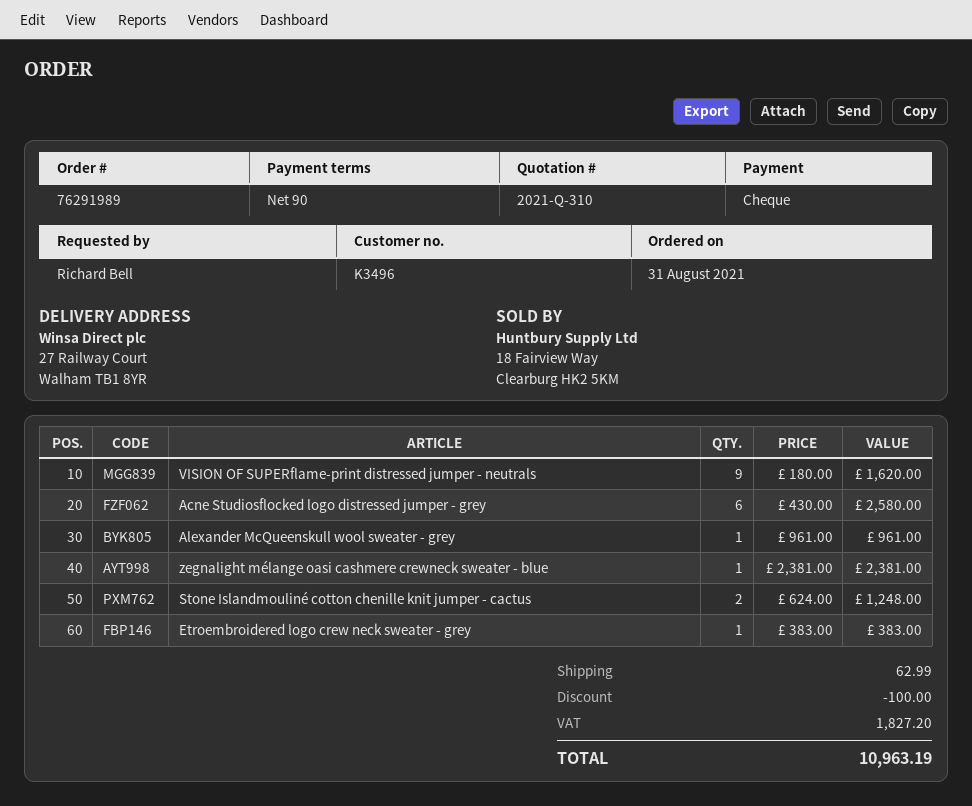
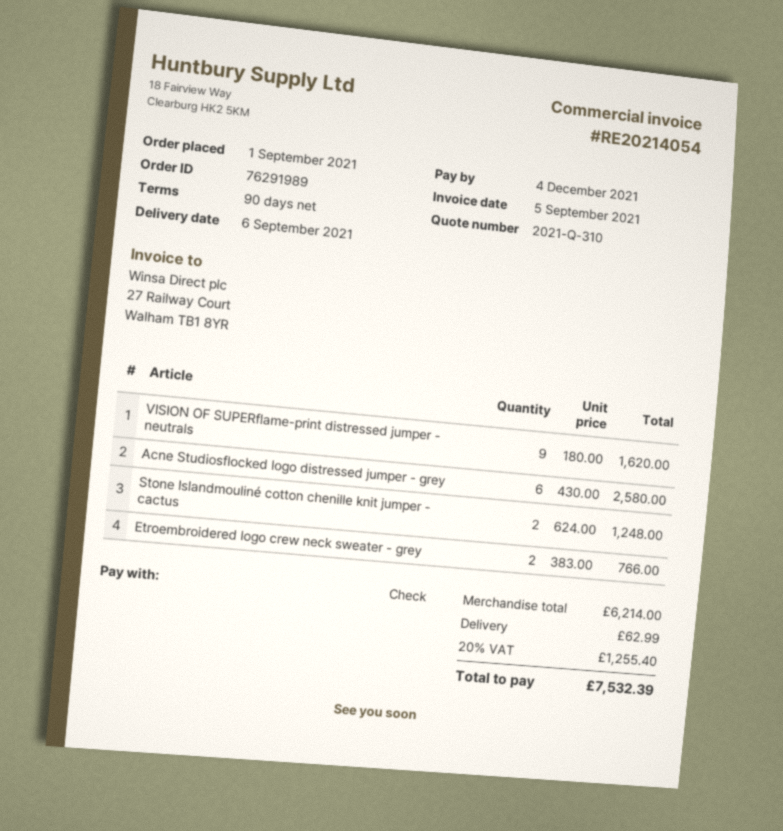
order date: 2021-08-31 -> 2021-09-01
Alexander McQueenskull wool sweater - grey: 1 x 961.00 = 961.00 -> none
zegnalight mélange oasi cashmere crewneck sweater - blue: 1 x 2381.00 = 2381.00 -> none
Etroembroidered logo crew neck sweater - grey: 1 x 383.00 = 383.00 -> 2 x 383.00 = 766.00
discount: 100.00 -> none
tax: 1827.20 -> 1255.40
total: 10963.19 -> 7532.39

